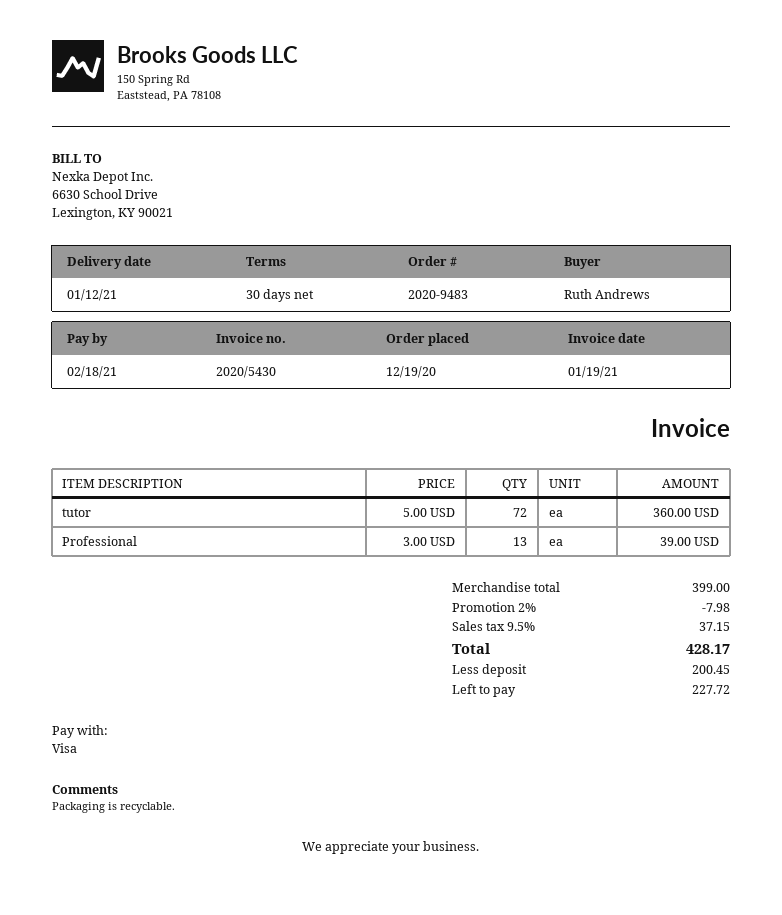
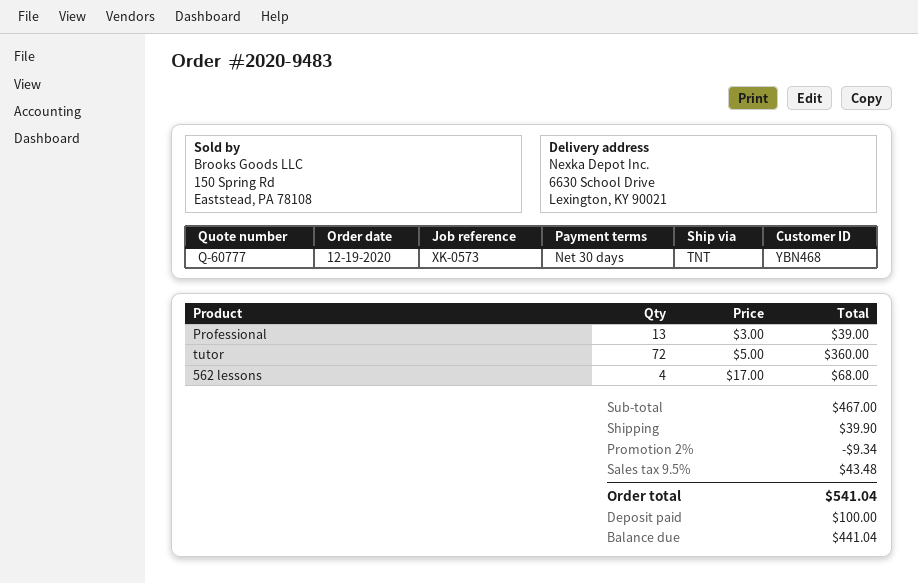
562 lessons: none -> 4 x 17.00 = 68.00
subtotal: 399.00 -> 467.00
discount: 2% = 7.98 -> 2% = 9.34
shipping: none -> 39.90
tax: 9.5% = 37.15 -> 9.5% = 43.48
total: 428.17 -> 541.04
deposit: 200.45 -> 100.00
balance: 227.72 -> 441.04

